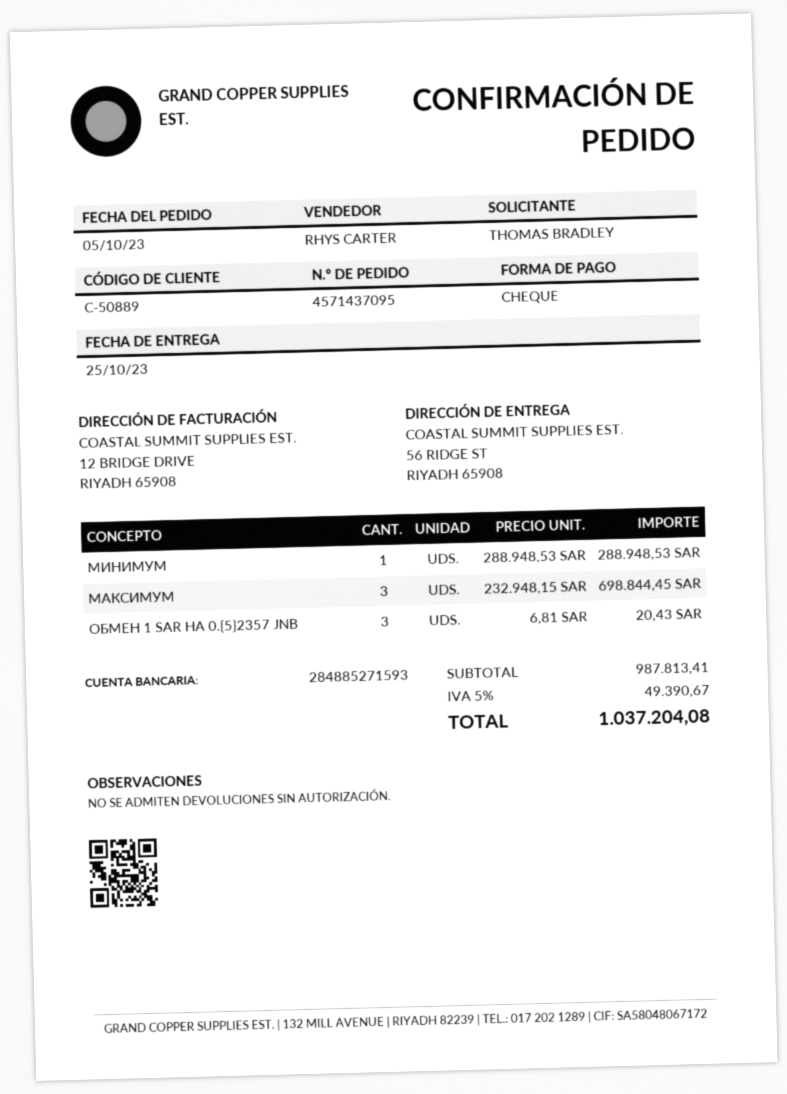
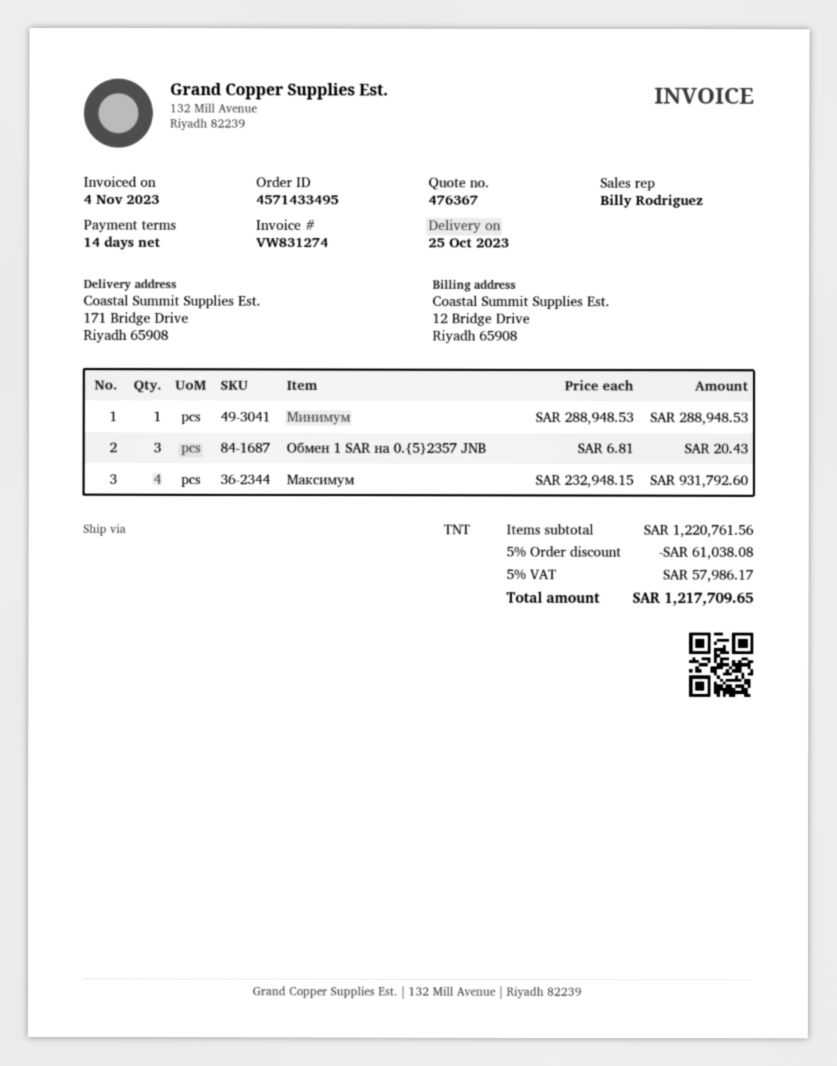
order number: 4571437095 -> 4571433495
sales rep: RHYS CARTER -> Billy Rodriguez
ship to: 56 RIDGE ST, RIYADH 65908 -> 171 Bridge Drive, Riyadh 65908
МАКСИМУМ: 3 x 232948.15 = 698844.45 -> 4 x 232948.15 = 931792.60
subtotal: 987813.41 -> 1220761.56
discount: none -> 5% = 61038.08
tax: 5% = 49390.67 -> 5% = 57986.17
total: 1037204.08 -> 1217709.65

